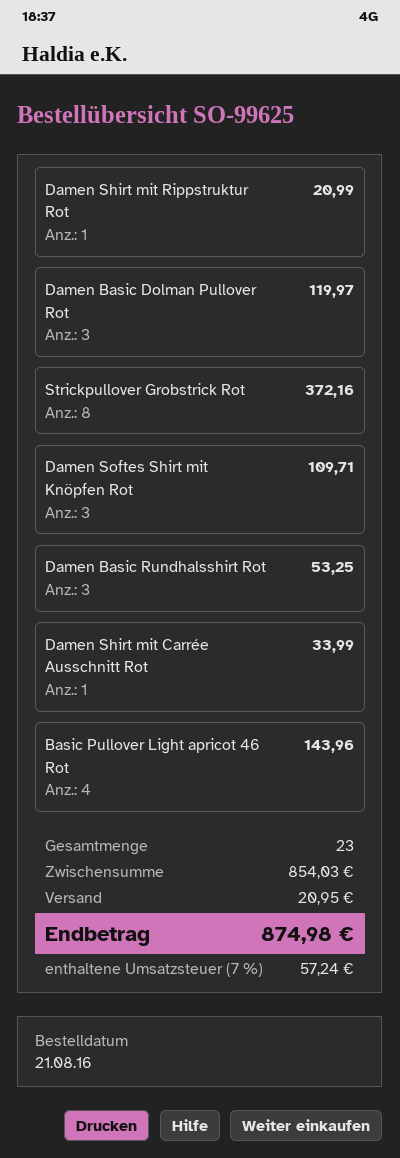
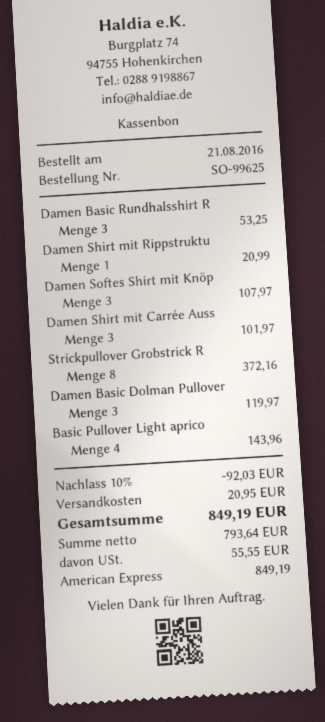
Damen Softes Shirt mit Knöpfen Rot: 3 for 109.71 -> 3 for 107.97
Damen Shirt mit Carrée Ausschnitt Rot: 1 for 33.99 -> 3 for 101.97
discount: none -> 10% = 92.03
tax: 57.24 -> 55.55
total: 874.98 -> 849.19

